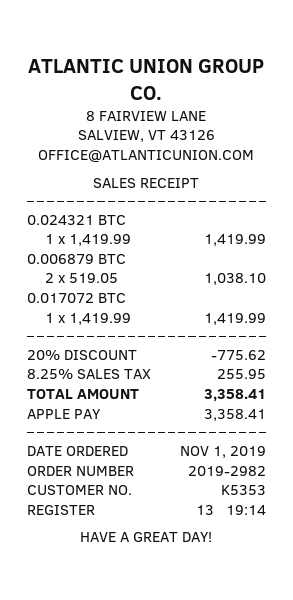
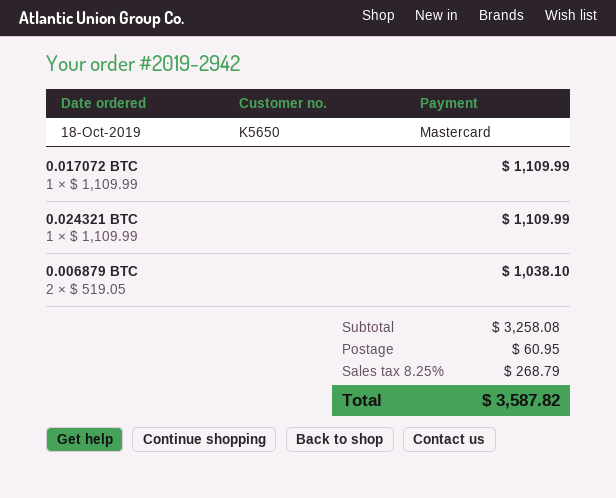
order number: 2019-2982 -> 2019-2942
order date: 2019-11-01 -> 2019-10-18
customer number: K5353 -> K5650
payment method: Apple Pay -> Mastercard
0.024321 BTC: 1 x 1419.99 = 1419.99 -> 1 x 1109.99 = 1109.99
0.017072 BTC: 1 x 1419.99 = 1419.99 -> 1 x 1109.99 = 1109.99
discount: 20% = 775.62 -> none
shipping: none -> 60.95
tax: 8.25% = 255.95 -> 8.25% = 268.79
total: 3358.41 -> 3587.82

